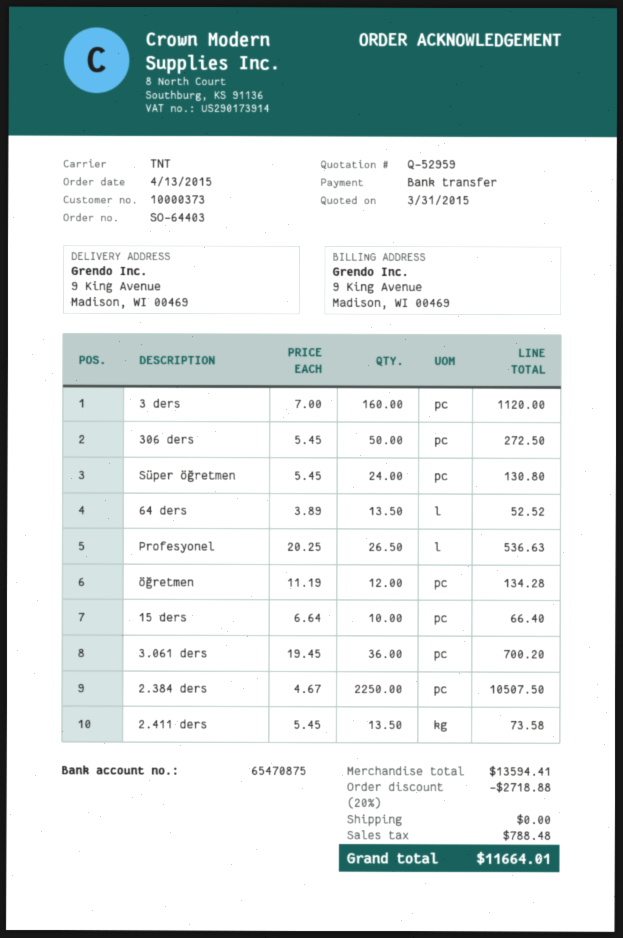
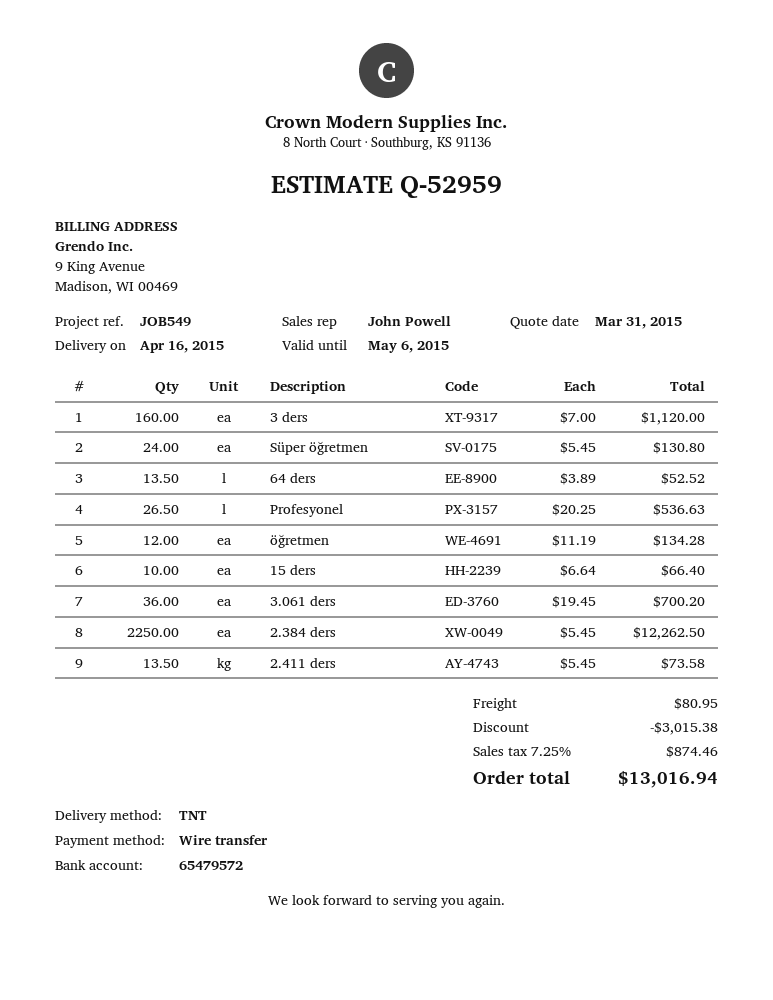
bank account: 65470875 -> 65479572
306 ders: 50 x 5.45 = 272.50 -> none
2.384 ders: 2250 x 4.67 = 10507.50 -> 2250 x 5.45 = 12262.50
discount: 2718.88 -> 3015.38
shipping: 0.00 -> 80.95
tax: 788.48 -> 874.46
total: 11664.01 -> 13016.94

